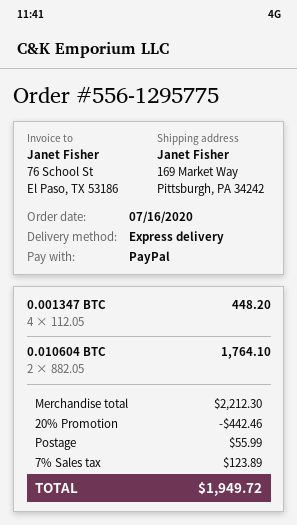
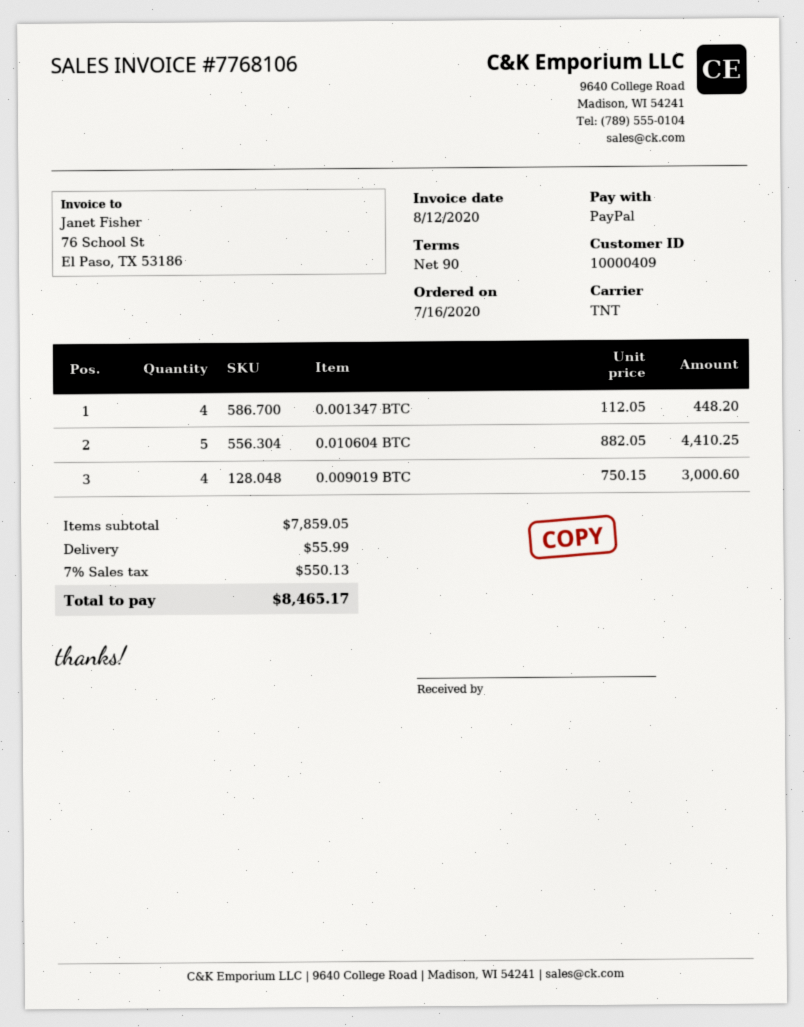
shipping method: express -> TNT
0.010604 BTC: 2 x 882.05 = 1764.10 -> 5 x 882.05 = 4410.25
0.009019 BTC: none -> 4 x 750.15 = 3000.60
subtotal: 2212.30 -> 7859.05
discount: 20% = 442.46 -> none
tax: 7% = 123.89 -> 7% = 550.13
total: 1949.72 -> 8465.17

